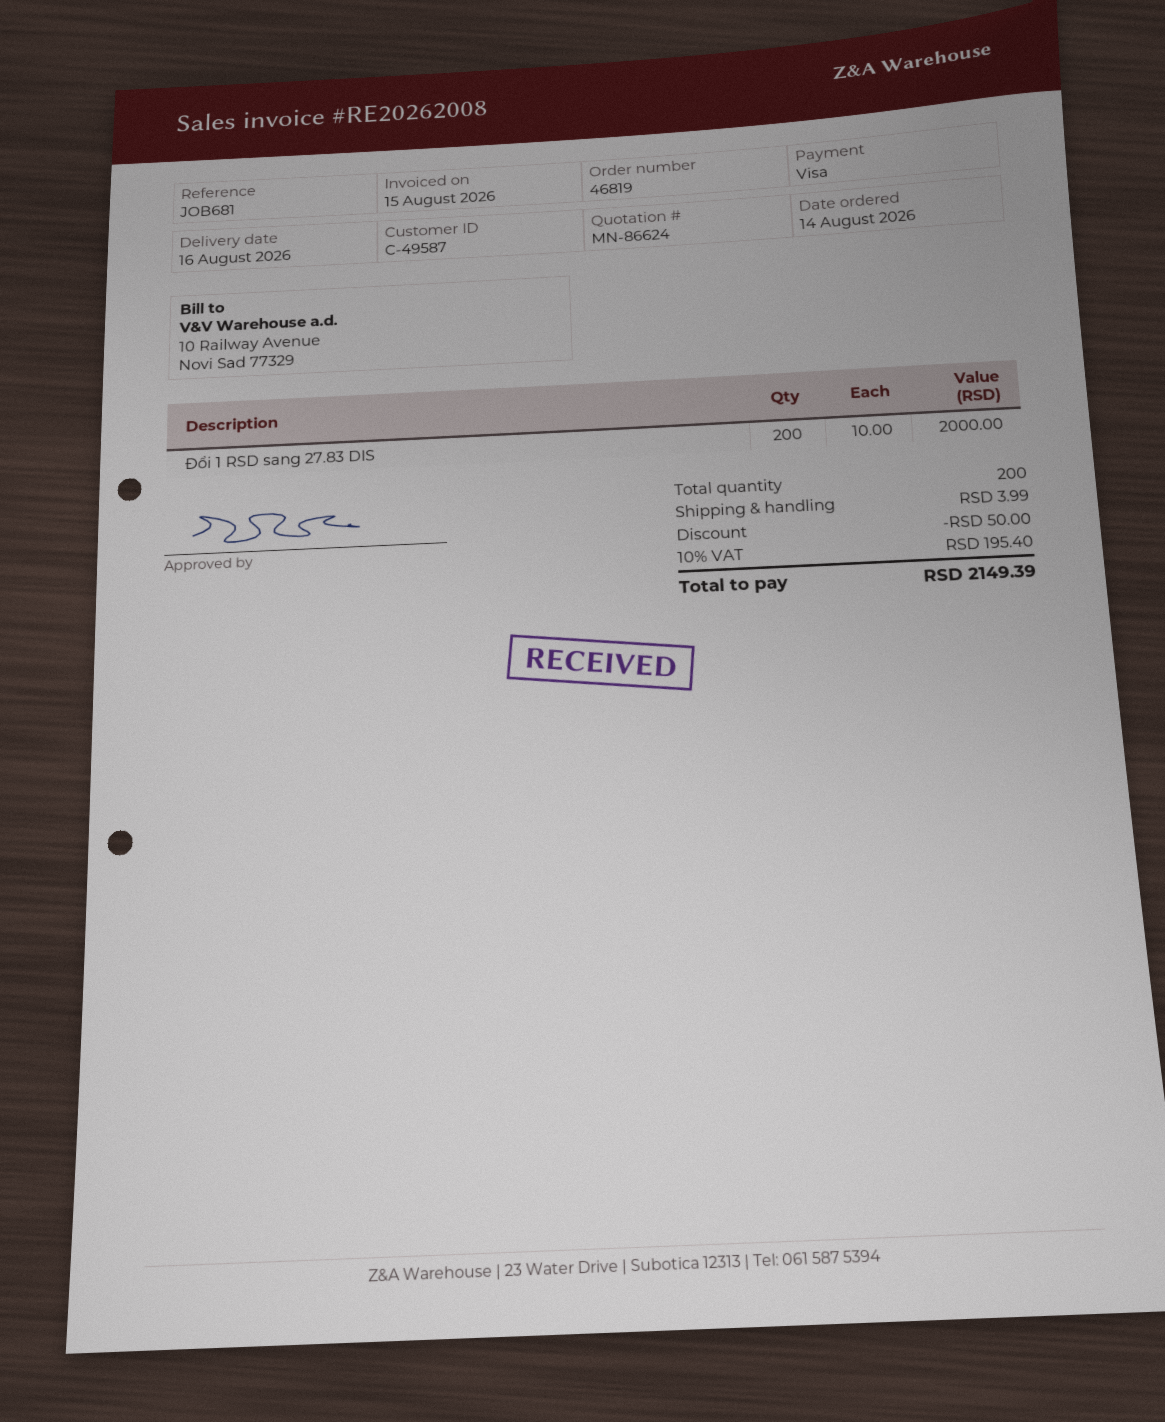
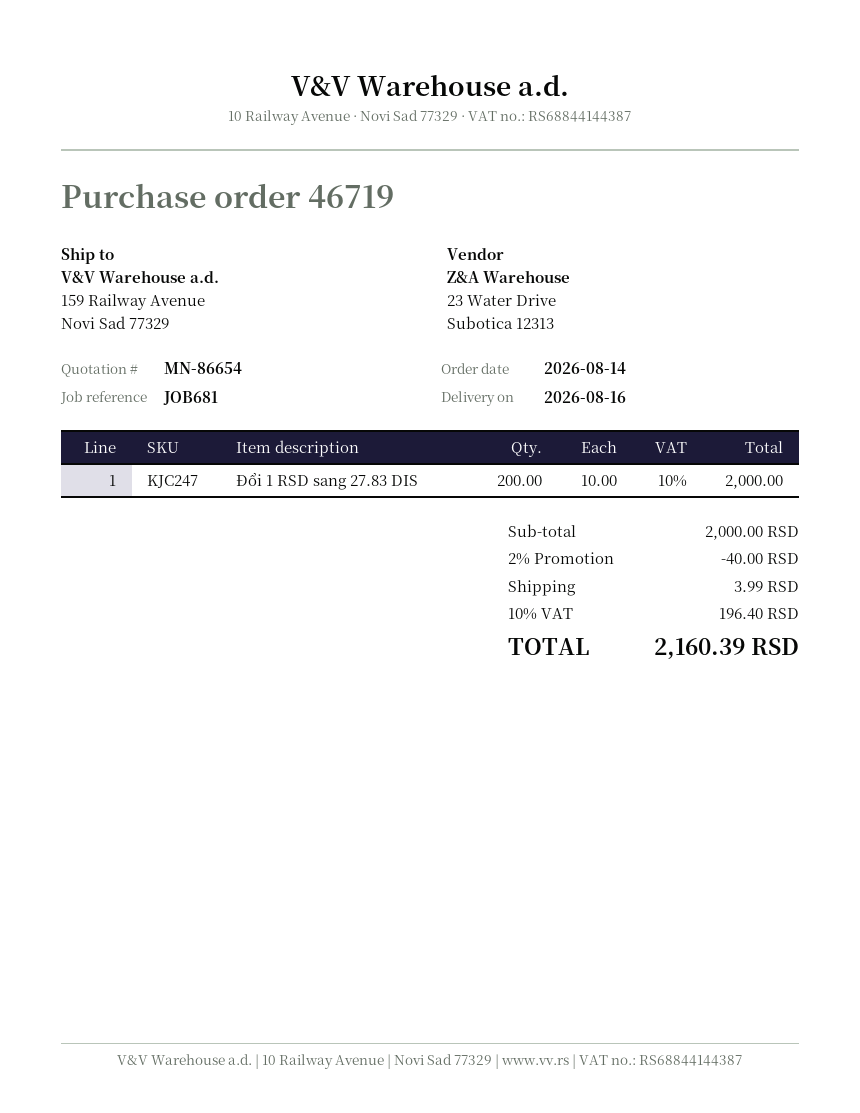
quote number: MN-86624 -> MN-86654
order number: 46819 -> 46719
discount: 50.00 -> 40.00
tax: 10% = 195.40 -> 10% = 196.40
total: 2149.39 -> 2160.39

